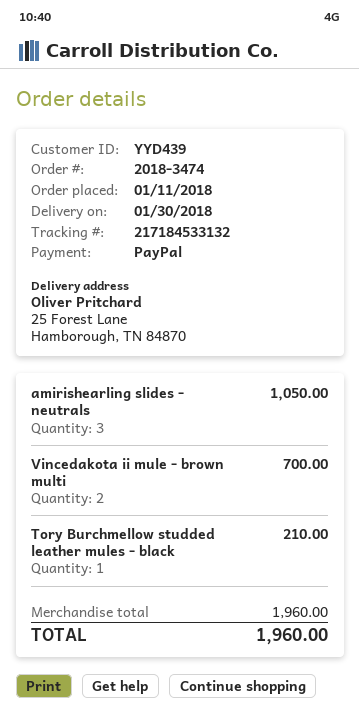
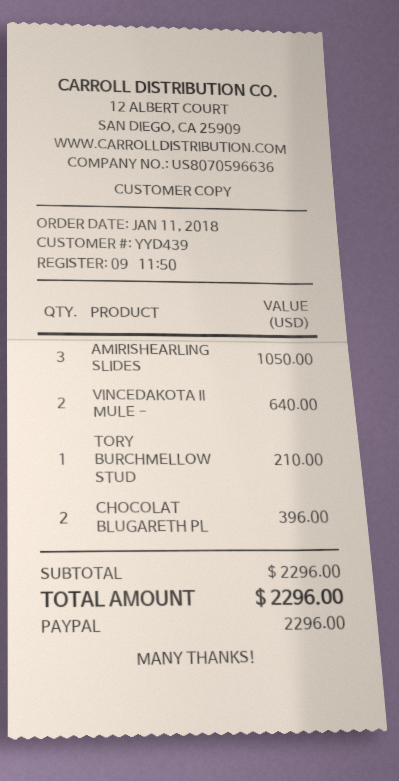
Vincedakota ii mule - brown multi: 2 for 700.00 -> 2 for 640.00
CHOCOLAT BLUGARETH PL: none -> 2 for 396.00
subtotal: 1960.00 -> 2296.00
total: 1960.00 -> 2296.00

